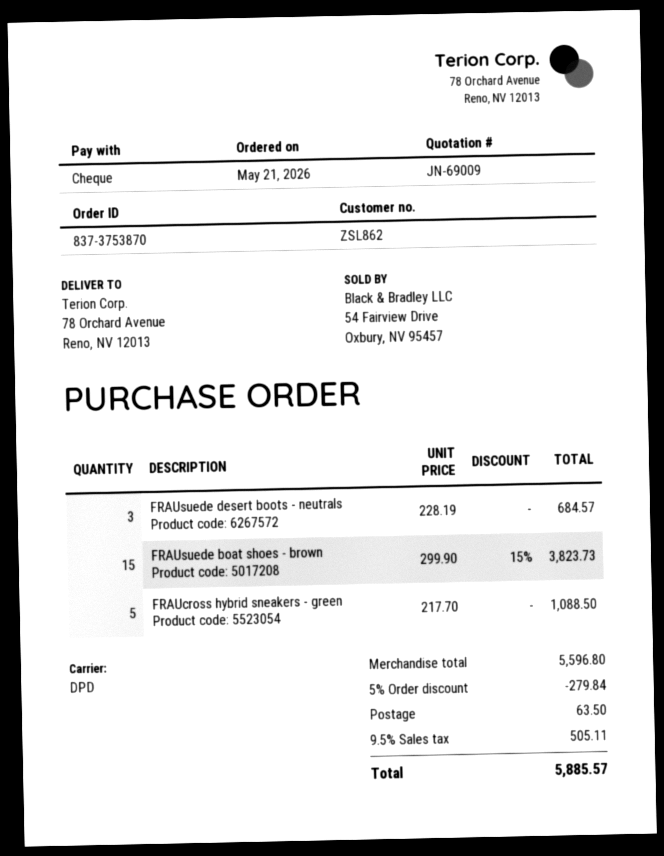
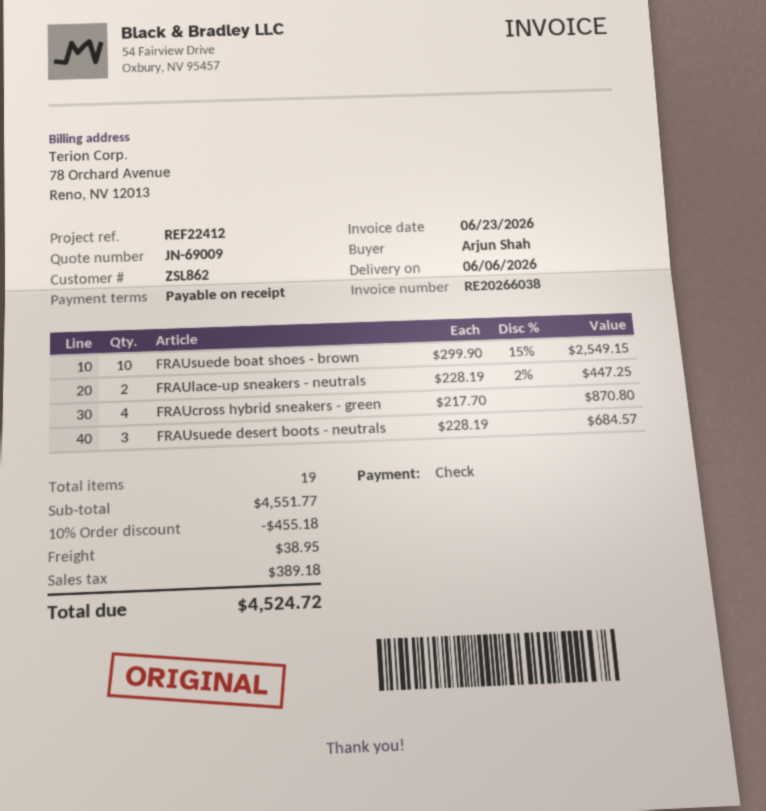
FRAUsuede boat shoes - brown: 15 x 299.90 - 15% = 3823.73 -> 10 x 299.90 - 15% = 2549.15
FRAUcross hybrid sneakers - green: 5 x 217.70 = 1088.50 -> 4 x 217.70 = 870.80
FRAUlace-up sneakers - neutrals: none -> 2 x 228.19 - 2% = 447.25
subtotal: 5596.80 -> 4551.77
discount: 5% = 279.84 -> 10% = 455.18
shipping: 63.50 -> 38.95
tax: 505.11 -> 389.18
total: 5885.57 -> 4524.72

